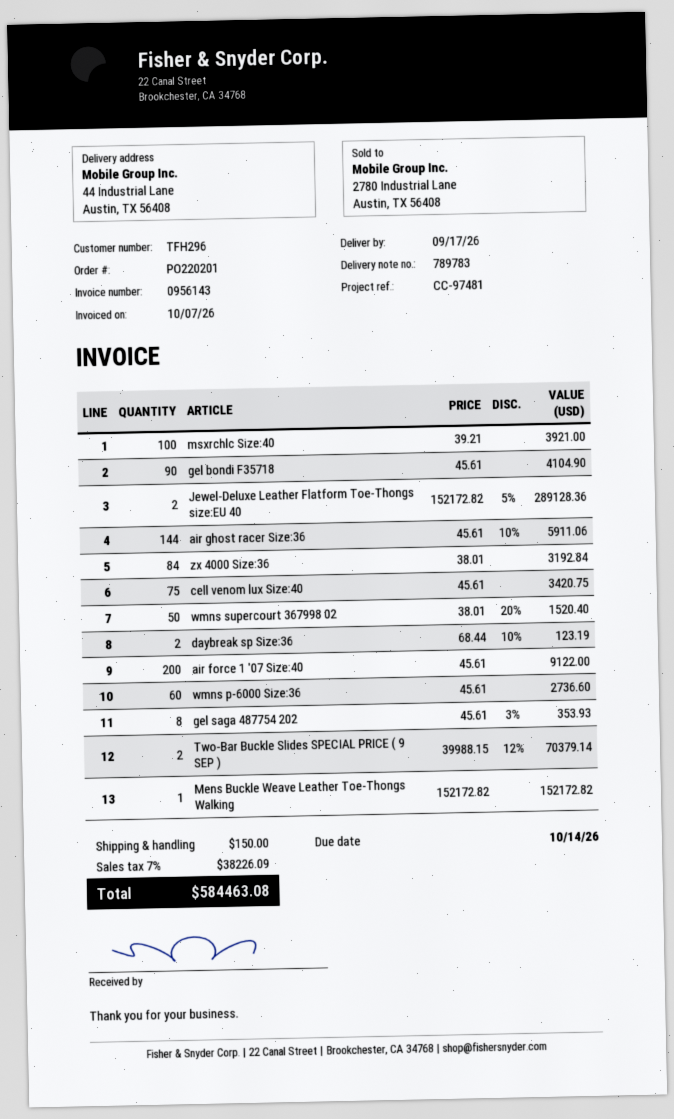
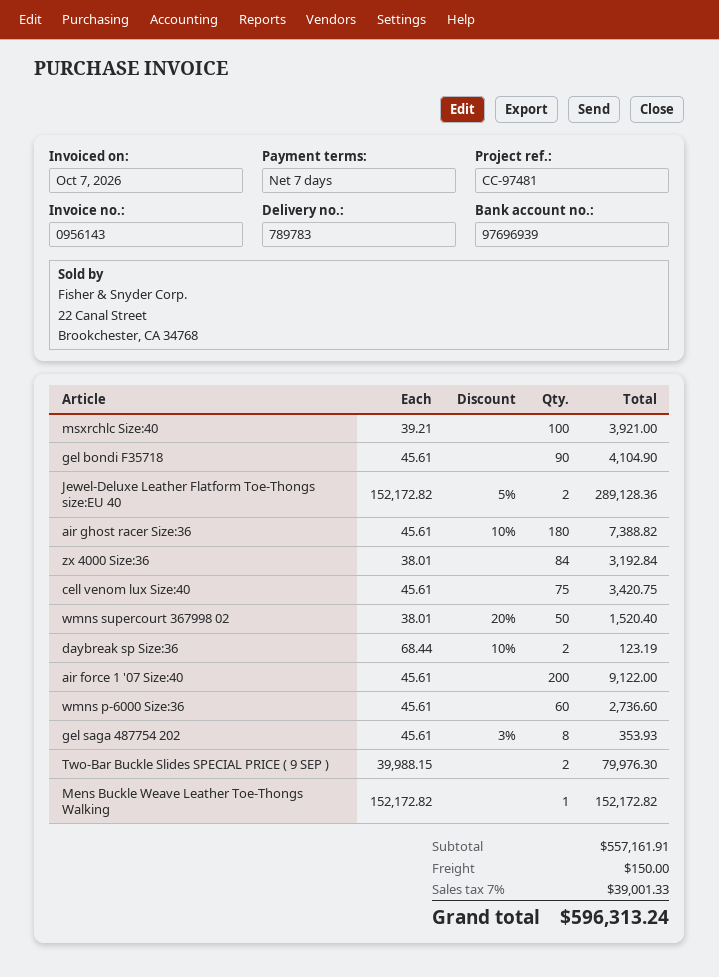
air ghost racer Size:36: 144 x 45.61 - 10% = 5911.06 -> 180 x 45.61 - 10% = 7388.82
Two-Bar Buckle Slides SPECIAL PRICE ( 9 SEP ): 2 x 39988.15 - 12% = 70379.14 -> 2 x 39988.15 = 79976.30
tax: 7% = 38226.09 -> 7% = 39001.33
total: 584463.08 -> 596313.24

